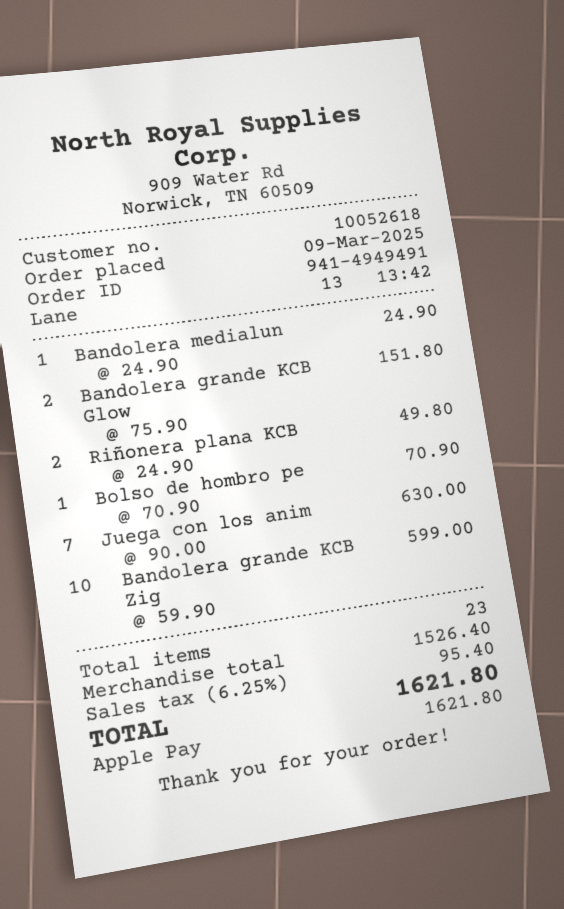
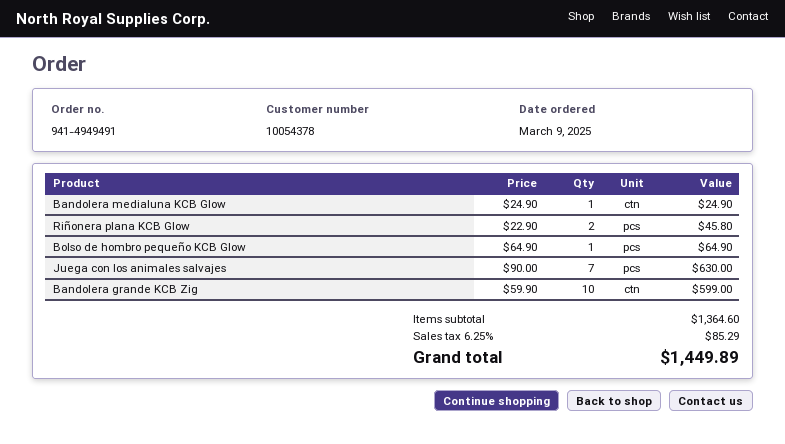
customer number: 10052618 -> 10054378
Bandolera grande KCB Glow: 2 x 75.90 = 151.80 -> none
Riñonera plana KCB: 2 x 24.90 = 49.80 -> 2 x 22.90 = 45.80
Bolso de hombro pe: 1 x 70.90 = 70.90 -> 1 x 64.90 = 64.90
subtotal: 1526.40 -> 1364.60
tax: 6.25% = 95.40 -> 6.25% = 85.29
total: 1621.80 -> 1449.89

